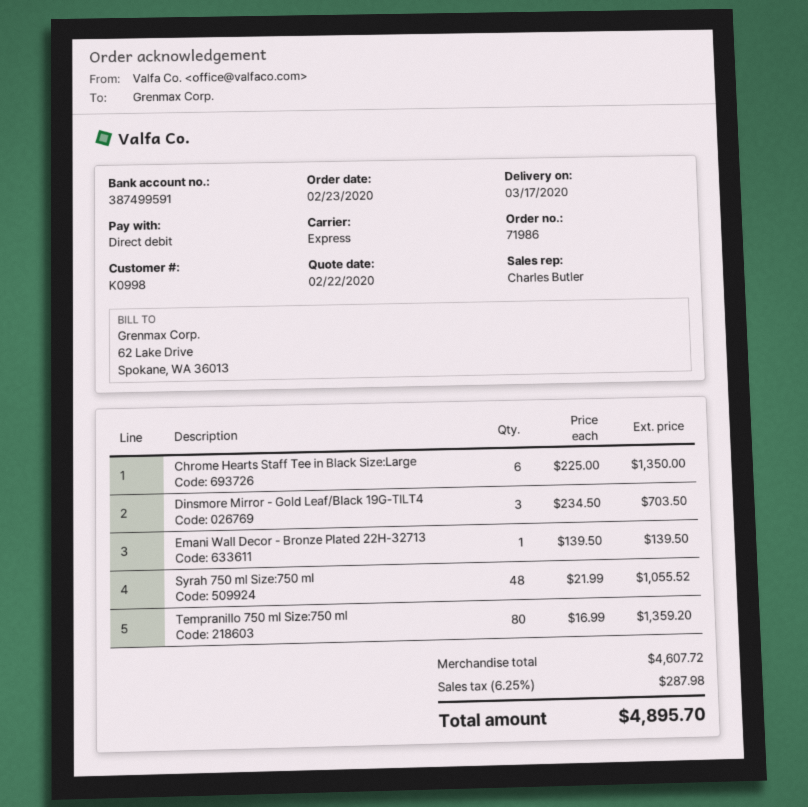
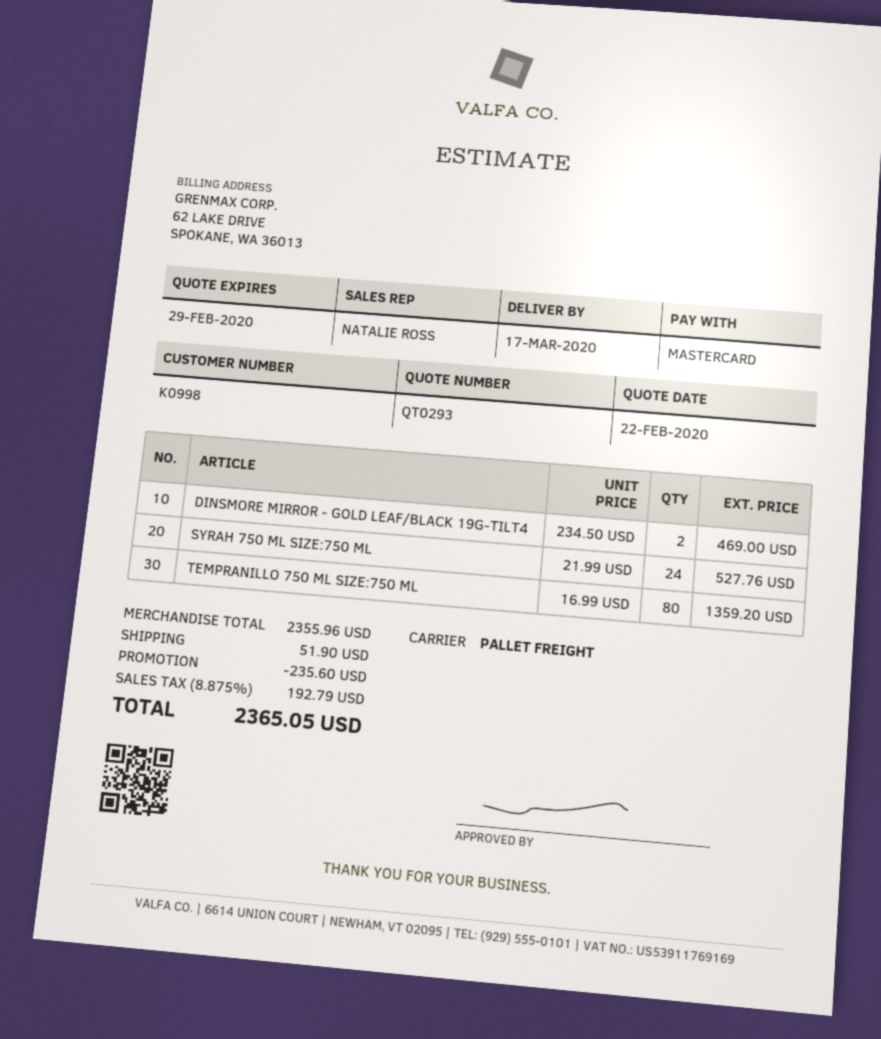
sales rep: Charles Butler -> NATALIE ROSS
payment method: direct debit -> Mastercard
shipping method: express -> pallet freight
Chrome Hearts Staff Tee in Black Size:Large: 6 x 225.00 = 1350.00 -> none
Dinsmore Mirror - Gold Leaf/Black 19G-TILT4: 3 x 234.50 = 703.50 -> 2 x 234.50 = 469.00
Emani Wall Decor - Bronze Plated 22H-32713: 1 x 139.50 = 139.50 -> none
Syrah 750 ml Size:750 ml: 48 x 21.99 = 1055.52 -> 24 x 21.99 = 527.76
subtotal: 4607.72 -> 2355.96
discount: none -> 235.60
shipping: none -> 51.90
tax: 6.25% = 287.98 -> 8.875% = 192.79
total: 4895.70 -> 2365.05

